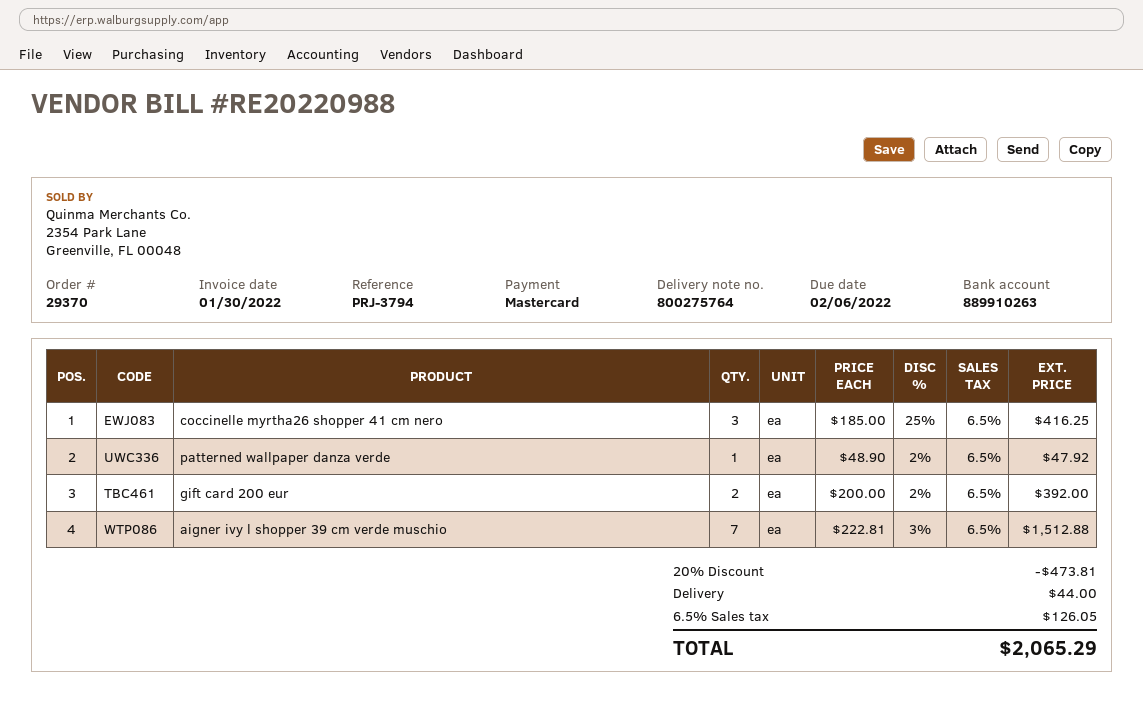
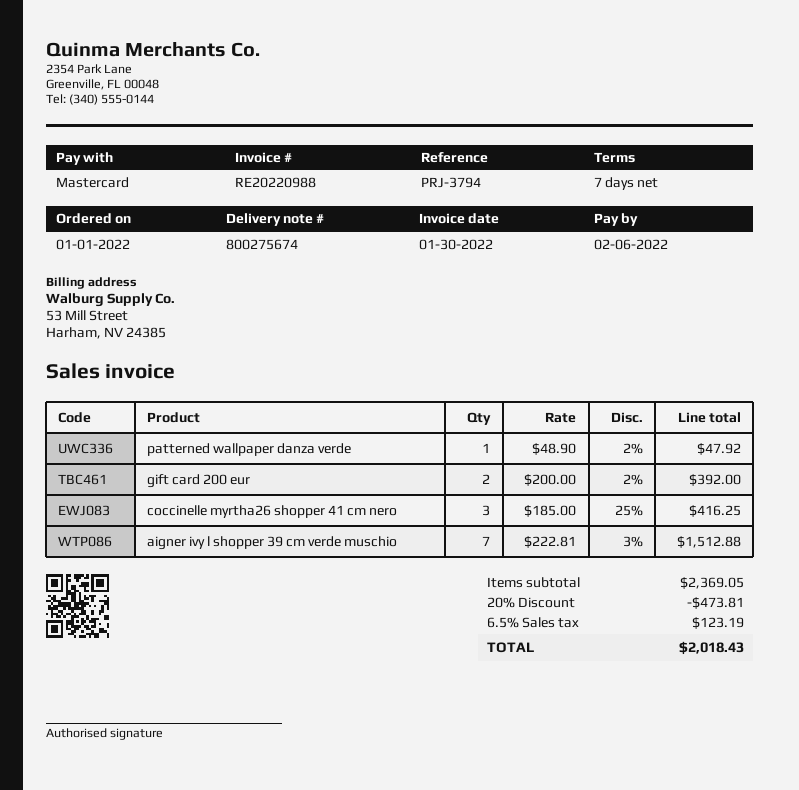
delivery note number: 800275764 -> 800275674
shipping: 44.00 -> none
tax: 6.5% = 126.05 -> 6.5% = 123.19
total: 2065.29 -> 2018.43

